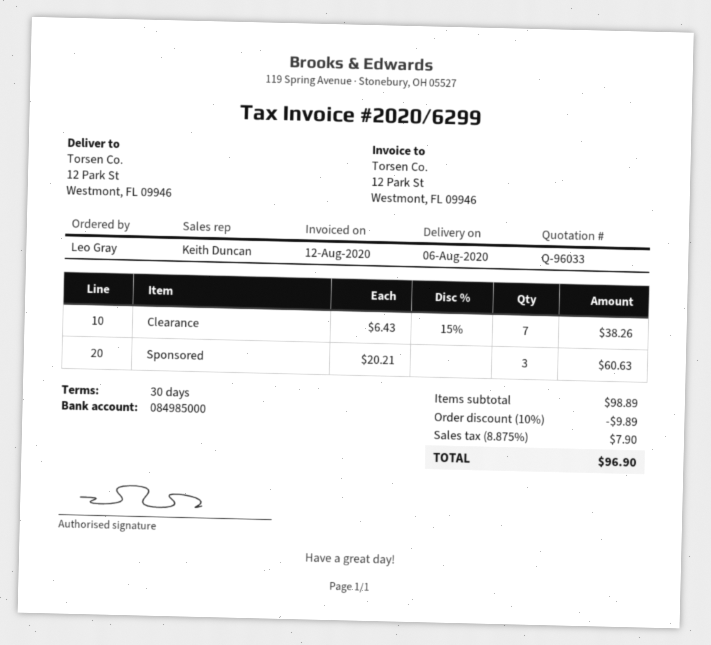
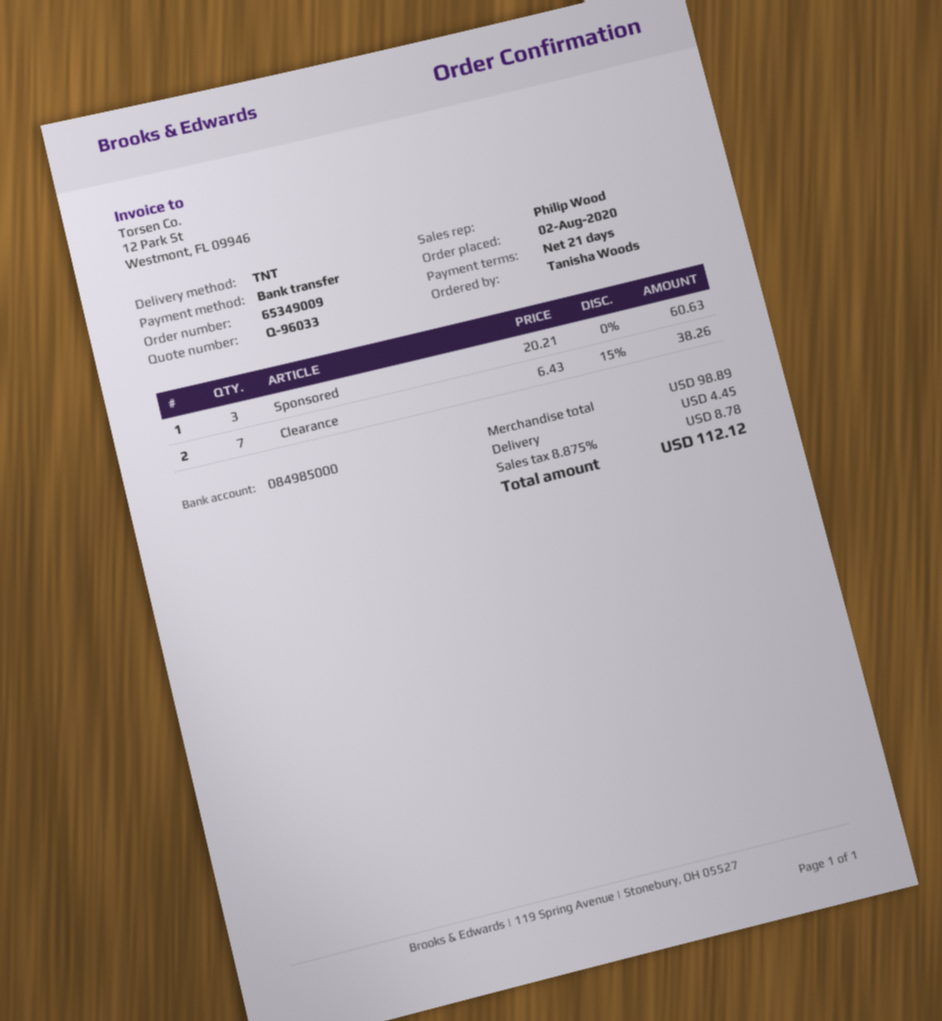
payment terms: 30 days -> 21 days
ordered by: Leo Gray -> Tanisha Woods
sales rep: Keith Duncan -> Philip Wood
discount: 10% = 9.89 -> none
shipping: none -> 4.45
tax: 8.875% = 7.90 -> 8.875% = 8.78
total: 96.90 -> 112.12

